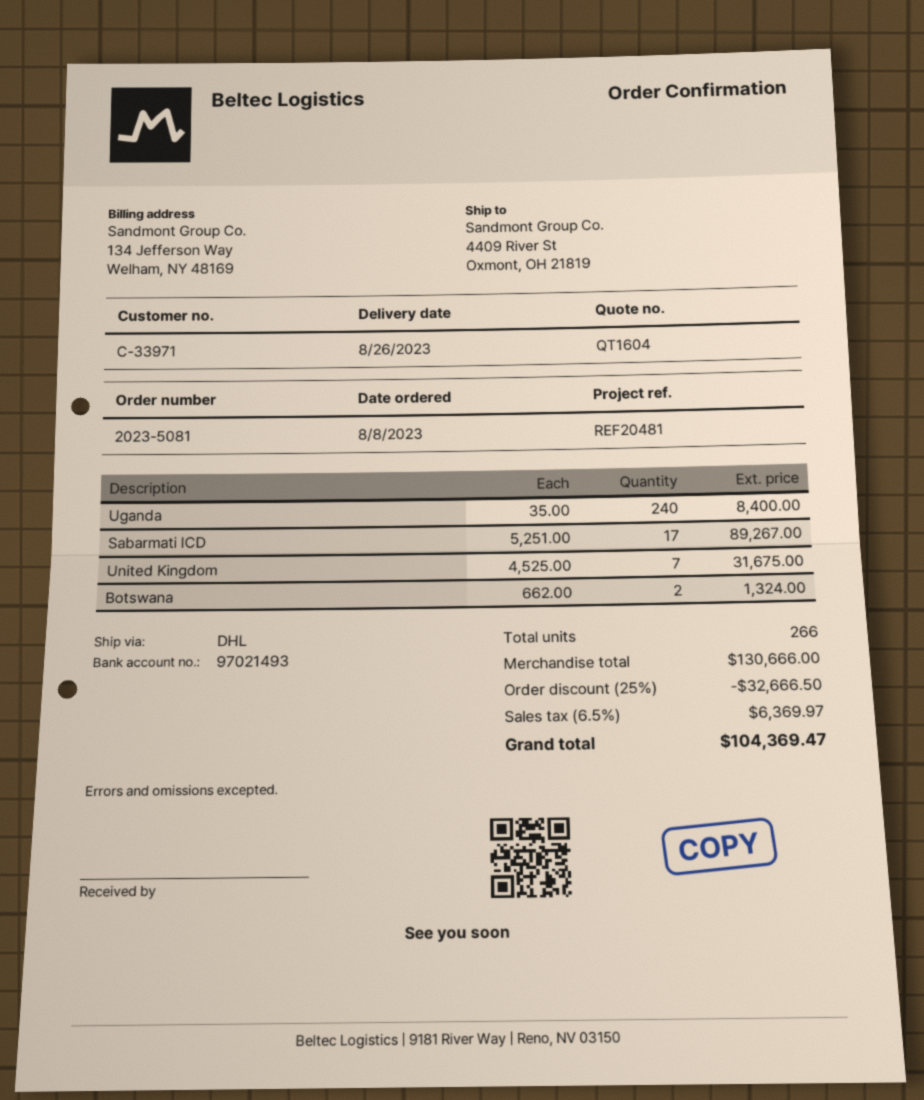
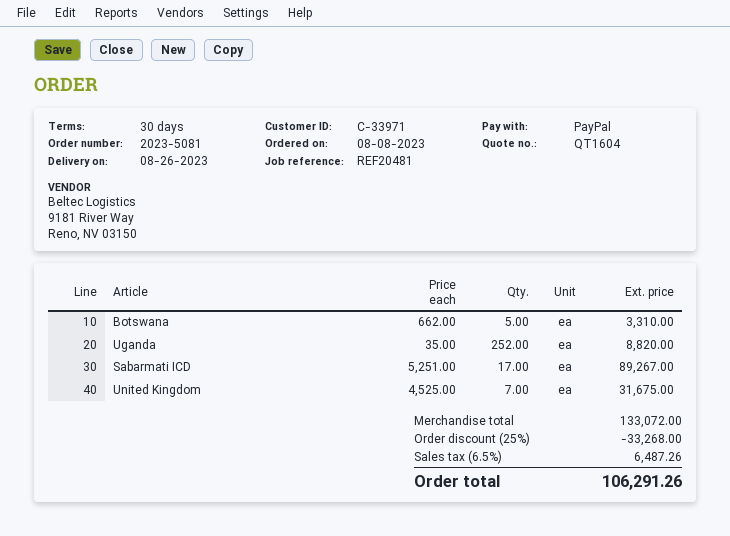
Uganda: 240 x 35.00 = 8400.00 -> 252 x 35.00 = 8820.00
Botswana: 2 x 662.00 = 1324.00 -> 5 x 662.00 = 3310.00
subtotal: 130666.00 -> 133072.00
discount: 25% = 32666.50 -> 25% = 33268.00
tax: 6.5% = 6369.97 -> 6.5% = 6487.26
total: 104369.47 -> 106291.26

